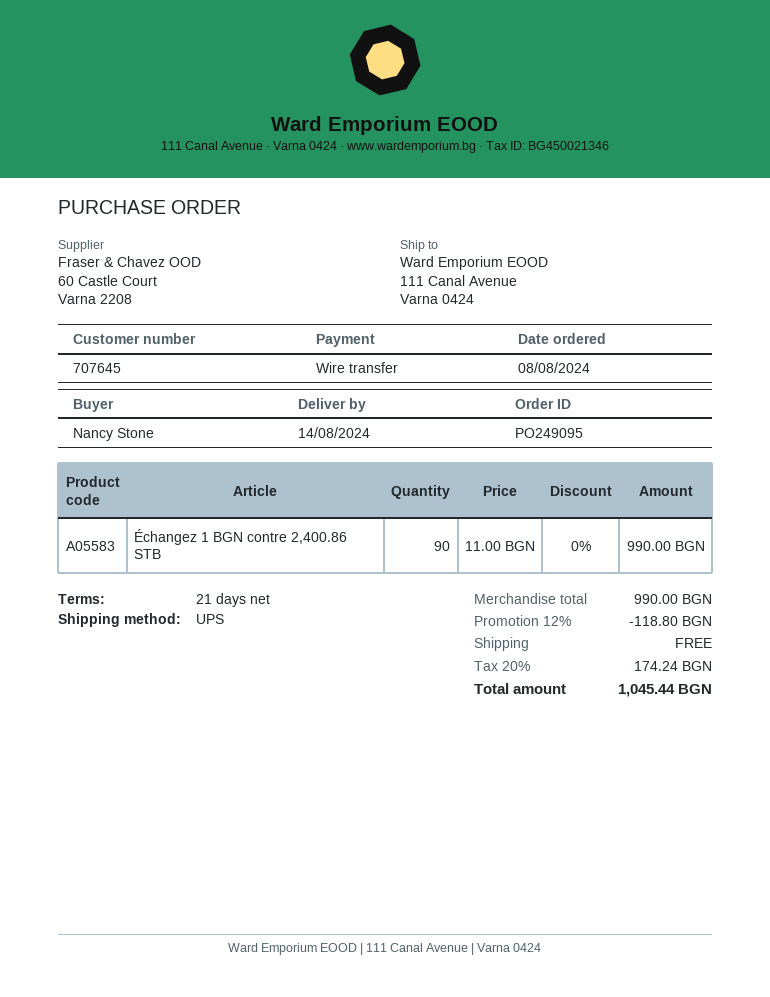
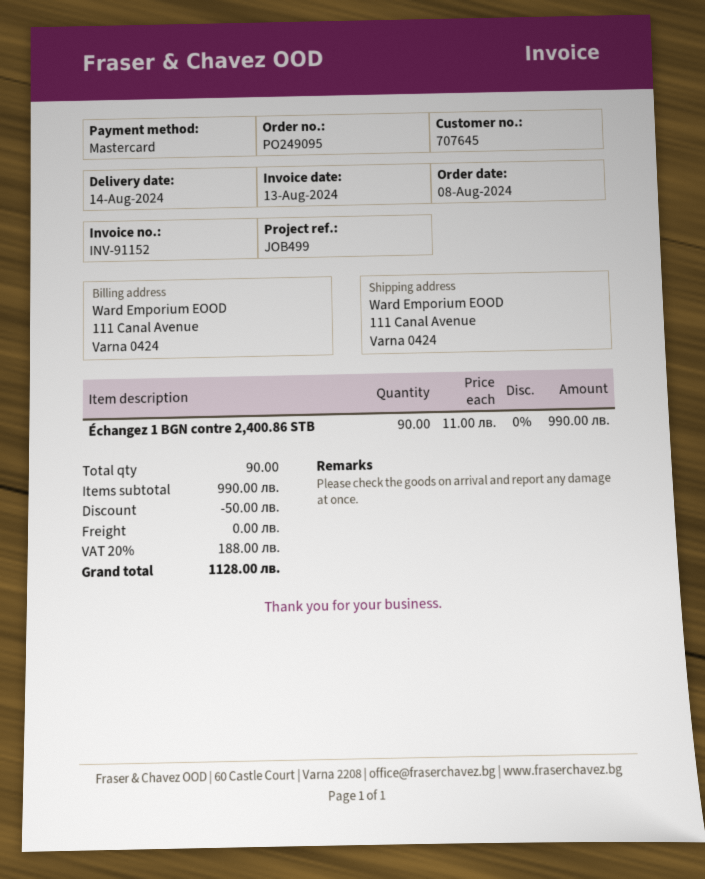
payment method: bank transfer -> Mastercard
discount: 118.80 -> 50.00
tax: 20% = 174.24 -> 20% = 188.00
total: 1045.44 -> 1128.00

